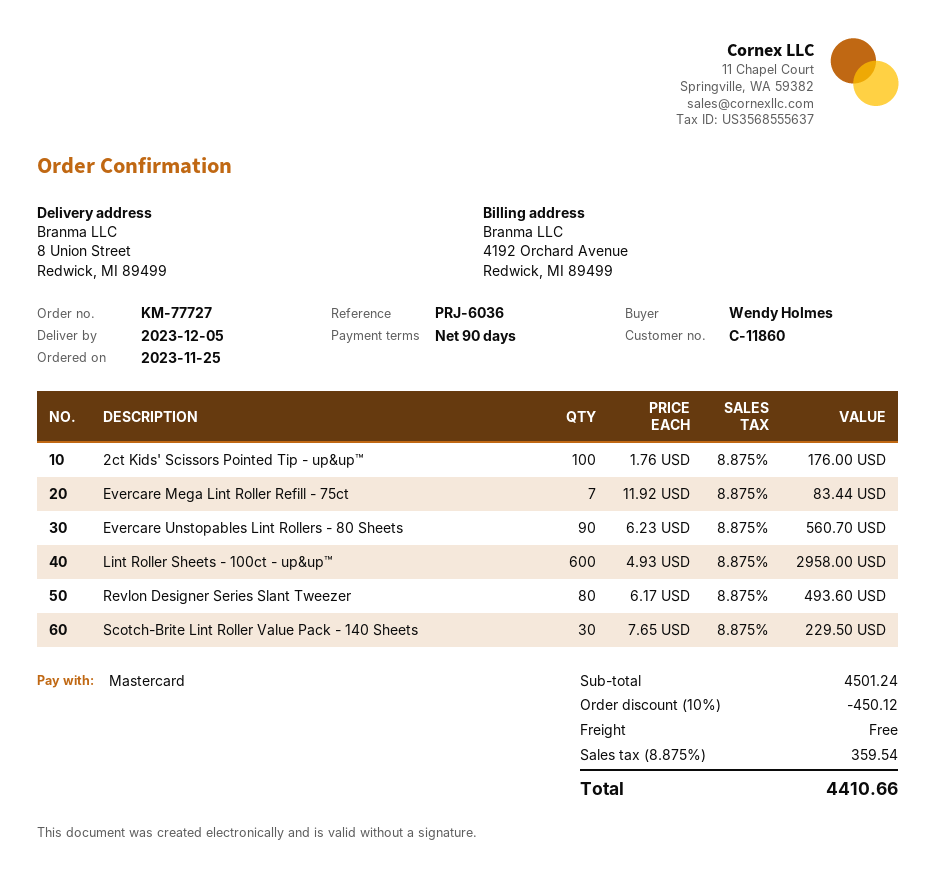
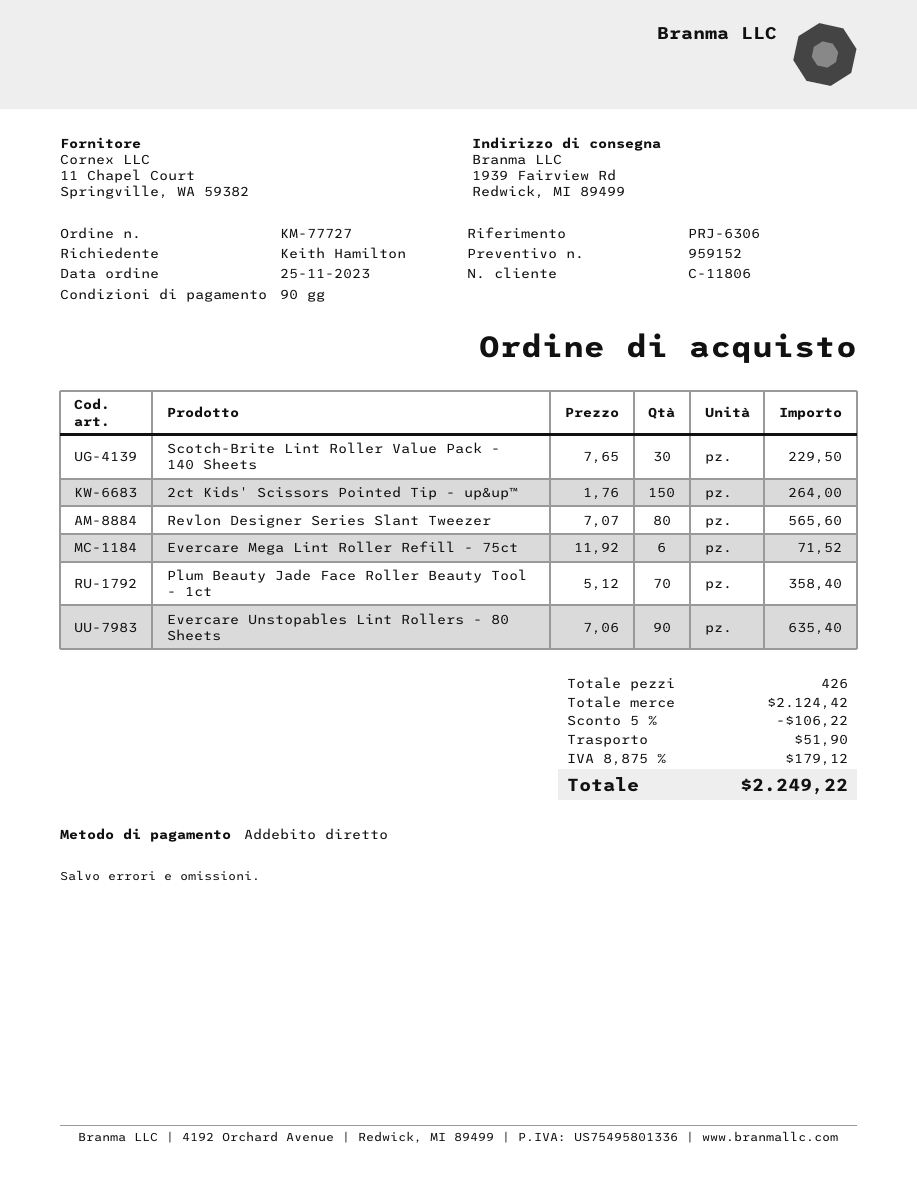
customer number: C-11860 -> C-11806
reference: PRJ-6036 -> PRJ-6306
ordered by: Wendy Holmes -> Keith Hamilton
payment method: Mastercard -> direct debit
ship to: 8 Union Street, Redwick, MI 89499 -> 1939 Fairview Rd, Redwick, MI 89499
2ct Kids' Scissors Pointed Tip - up&up™: 100 x 1.76 = 176.00 -> 150 x 1.76 = 264.00
Evercare Mega Lint Roller Refill - 75ct: 7 x 11.92 = 83.44 -> 6 x 11.92 = 71.52
Evercare Unstopables Lint Rollers - 80 Sheets: 90 x 6.23 = 560.70 -> 90 x 7.06 = 635.40
Lint Roller Sheets - 100ct - up&up™: 600 x 4.93 = 2958.00 -> none
Revlon Designer Series Slant Tweezer: 80 x 6.17 = 493.60 -> 80 x 7.07 = 565.60
Plum Beauty Jade Face Roller Beauty Tool - 1ct: none -> 70 x 5.12 = 358.40
subtotal: 4501.24 -> 2124.42
discount: 10% = 450.12 -> 5% = 106.22
shipping: 0.00 -> 51.90
tax: 8.875% = 359.54 -> 8.875% = 179.12
total: 4410.66 -> 2249.22

